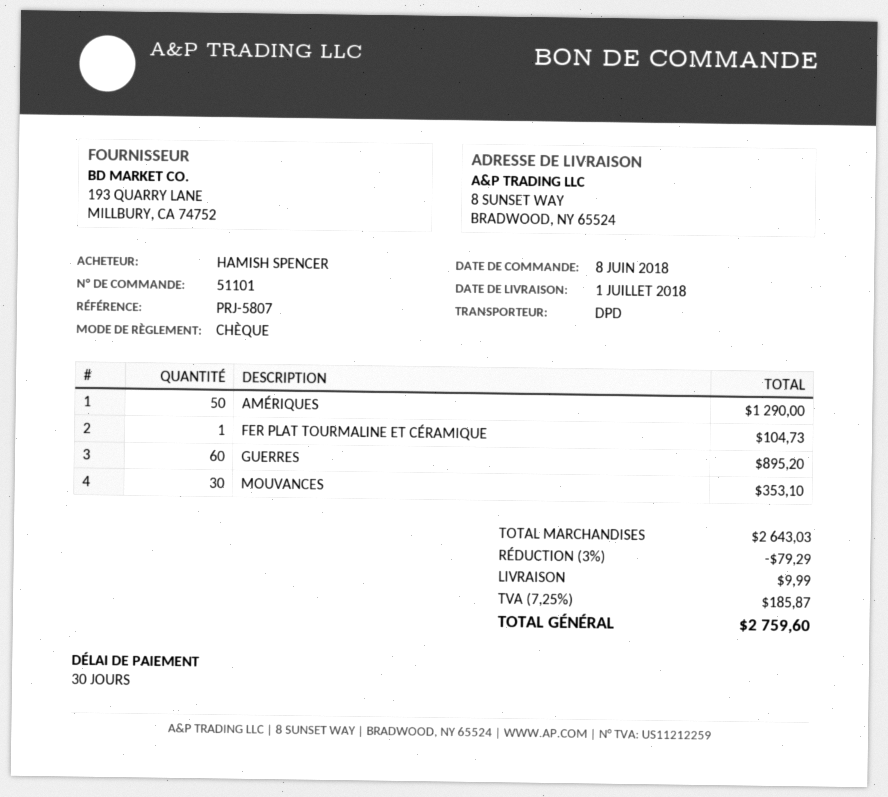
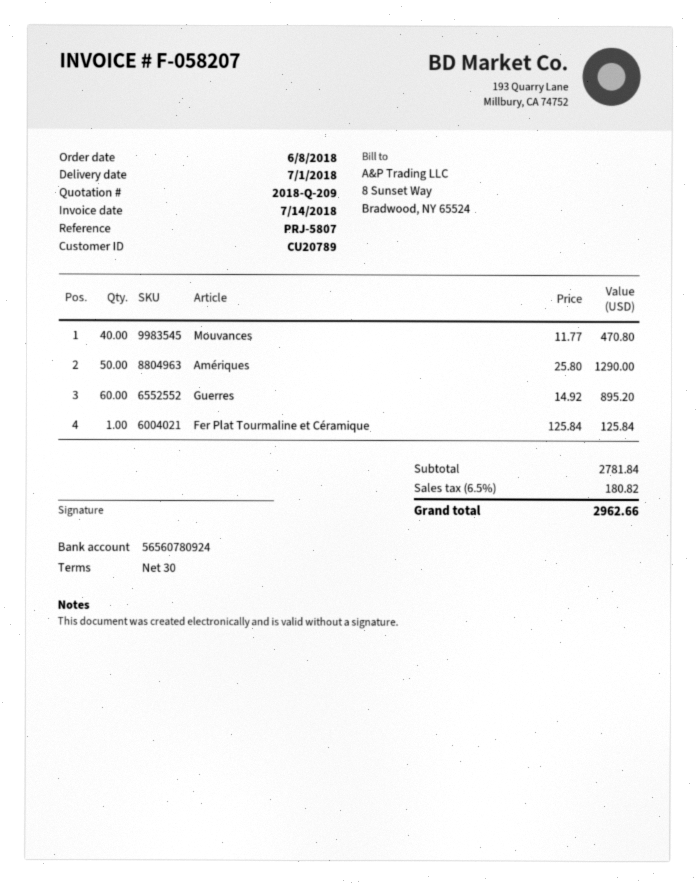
FER PLAT TOURMALINE ET CÉRAMIQUE: 1 for 104.73 -> 1 for 125.84
MOUVANCES: 30 for 353.10 -> 40 for 470.80
subtotal: 2643.03 -> 2781.84
discount: 3% = 79.29 -> none
shipping: 9.99 -> none
tax: 7.25% = 185.87 -> 6.5% = 180.82
total: 2759.60 -> 2962.66

